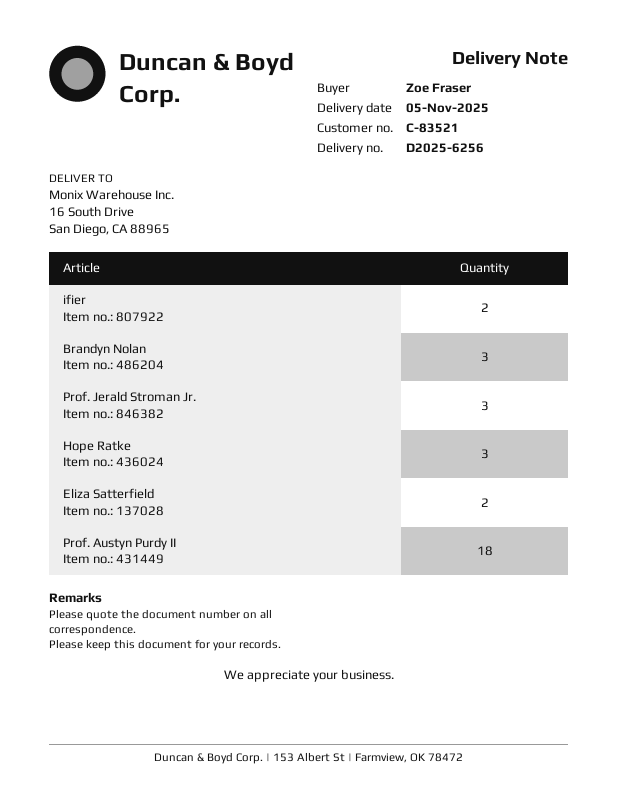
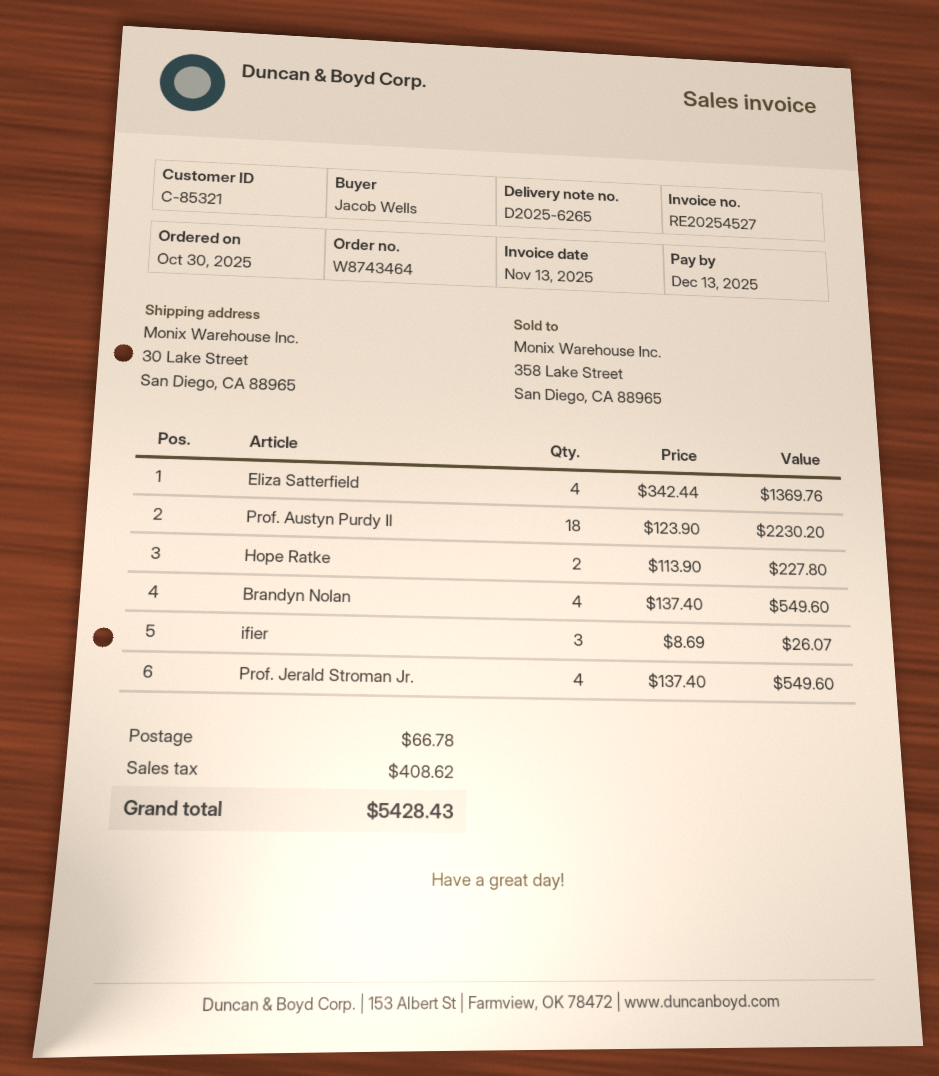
delivery note number: D2025-6256 -> D2025-6265
customer number: C-83521 -> C-85321
ordered by: Zoe Fraser -> Jacob Wells
ship to: 16 South Drive, San Diego, CA 88965 -> 30 Lake Street, San Diego, CA 88965
ifier: 2 -> 3
Brandyn Nolan: 3 -> 4
Prof. Jerald Stroman Jr.: 3 -> 4
Hope Ratke: 3 -> 2
Eliza Satterfield: 2 -> 4

